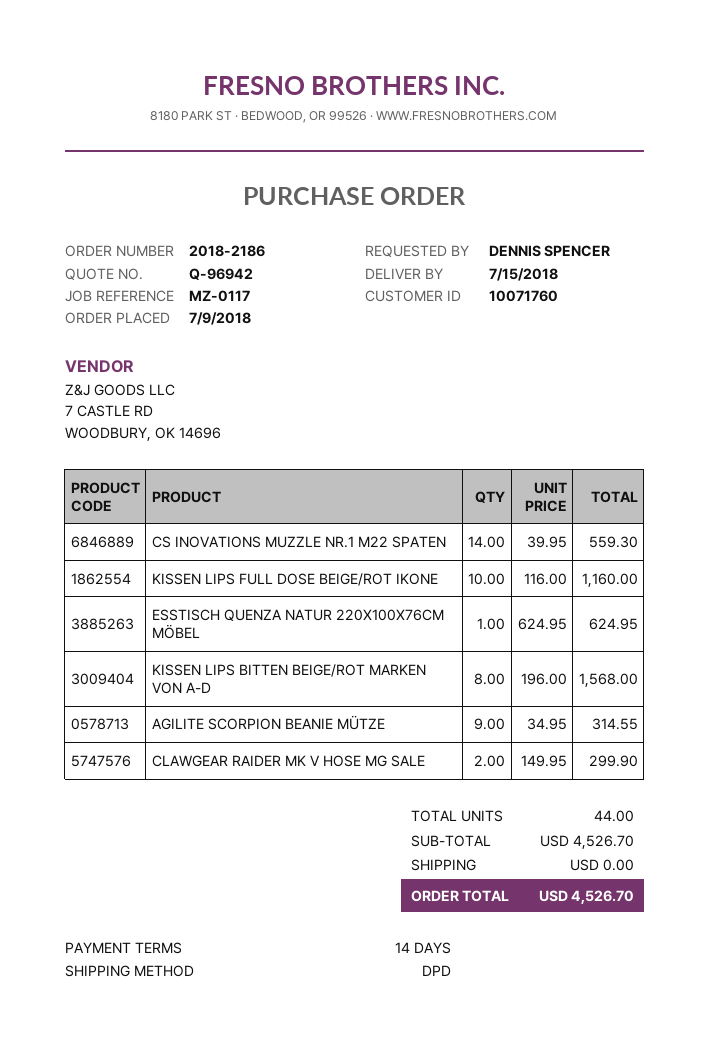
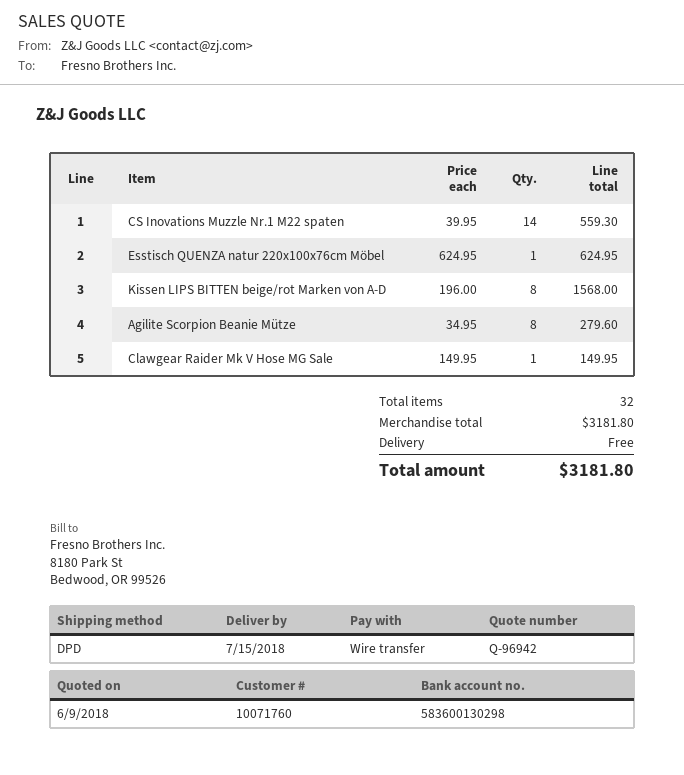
KISSEN LIPS FULL DOSE BEIGE/ROT IKONE: 10 x 116.00 = 1160.00 -> none
AGILITE SCORPION BEANIE MÜTZE: 9 x 34.95 = 314.55 -> 8 x 34.95 = 279.60
CLAWGEAR RAIDER MK V HOSE MG SALE: 2 x 149.95 = 299.90 -> 1 x 149.95 = 149.95
total quantity: 44 -> 32
subtotal: 4526.70 -> 3181.80
total: 4526.70 -> 3181.80

